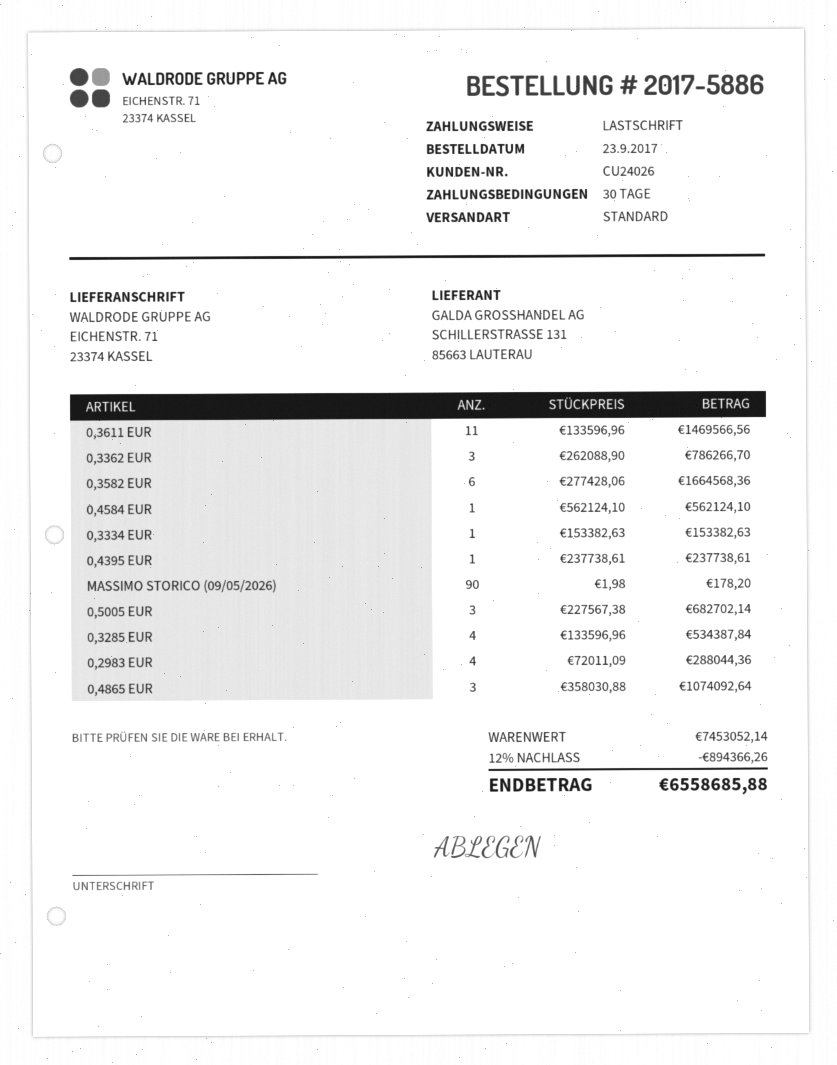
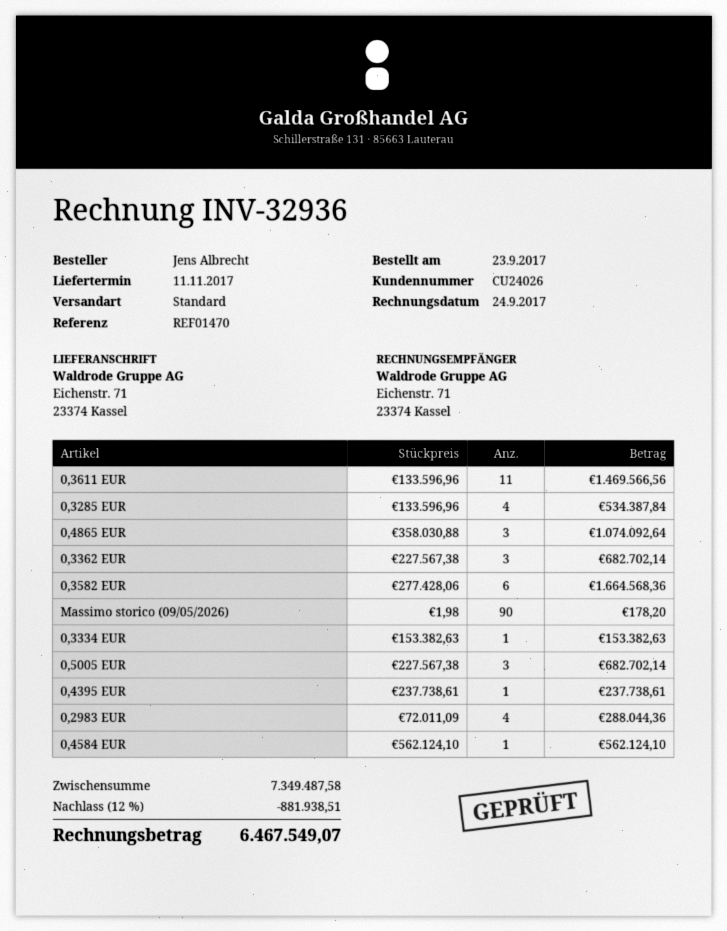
0,3362 EUR: 3 x 262088.90 = 786266.70 -> 3 x 227567.38 = 682702.14
subtotal: 7453052.14 -> 7349487.58
discount: 12% = 894366.26 -> 12% = 881938.51
total: 6558685.88 -> 6467549.07

